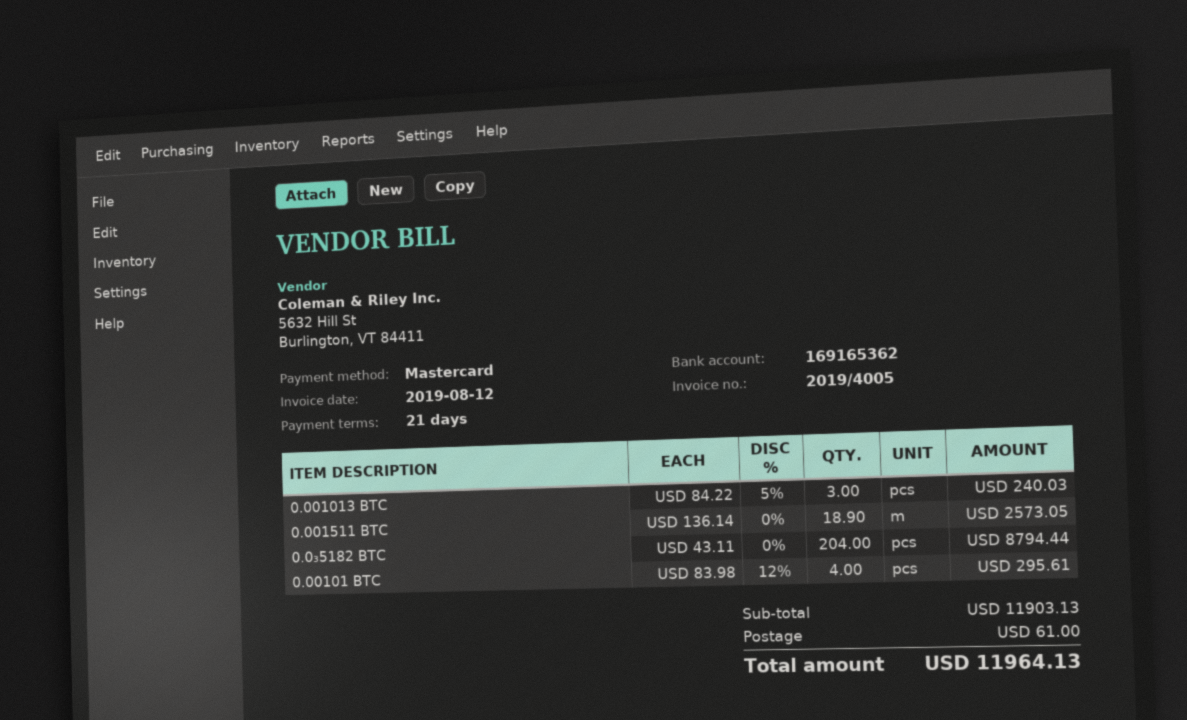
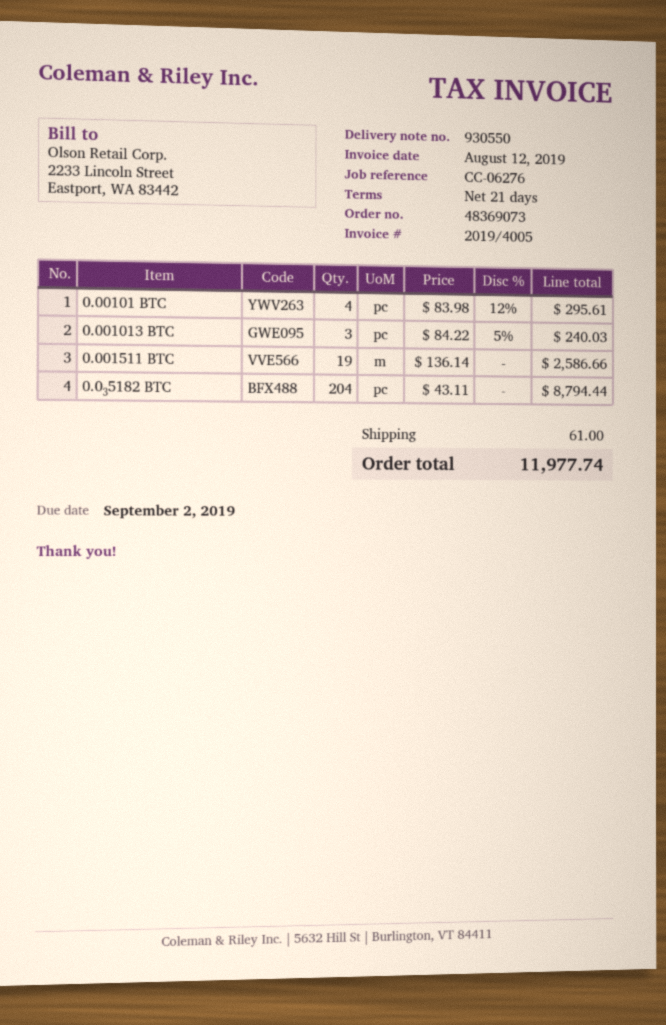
0.001511 BTC: 18.9 x 136.14 = 2573.05 -> 19 x 136.14 = 2586.66
total: 11964.13 -> 11977.74

